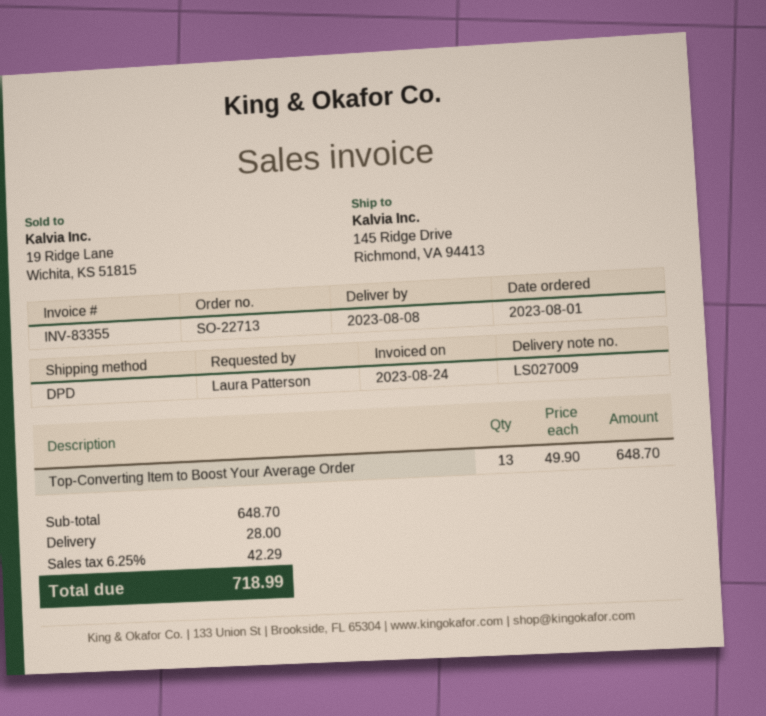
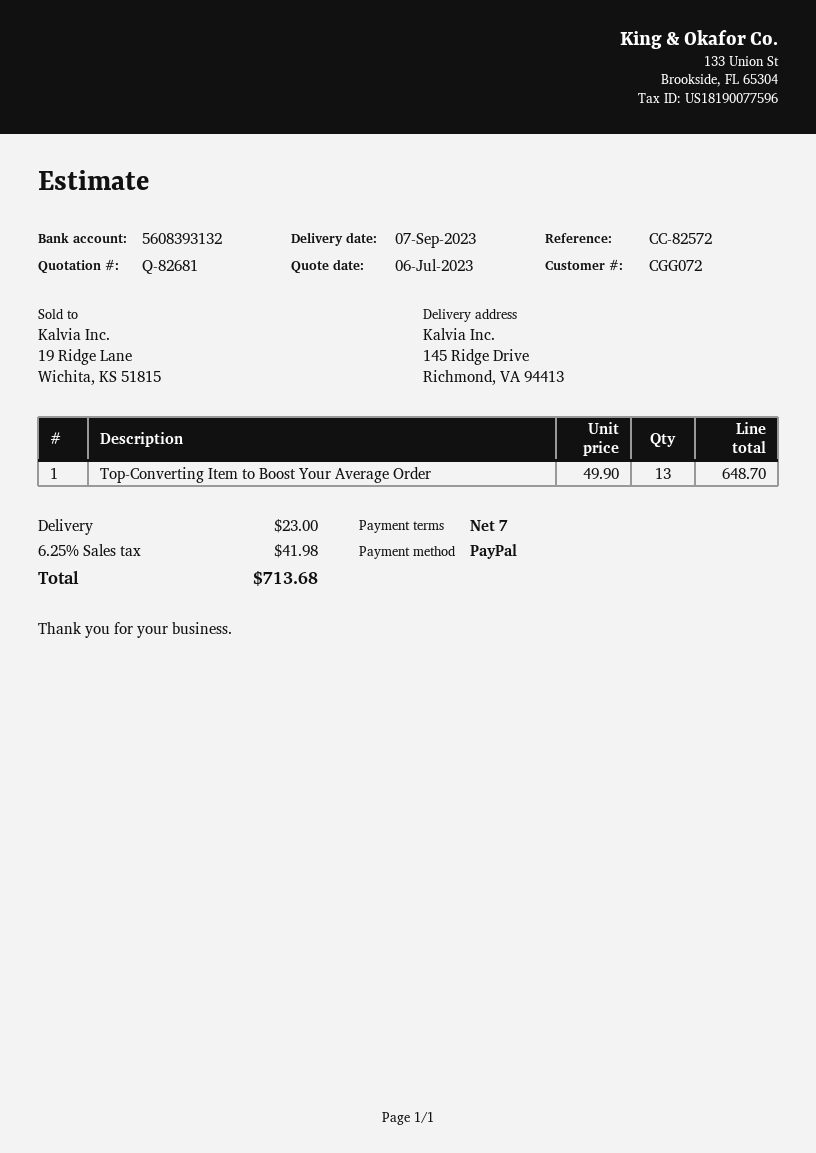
delivery date: 2023-08-08 -> 2023-09-07
shipping: 28.00 -> 23.00
tax: 6.25% = 42.29 -> 6.25% = 41.98
total: 718.99 -> 713.68

